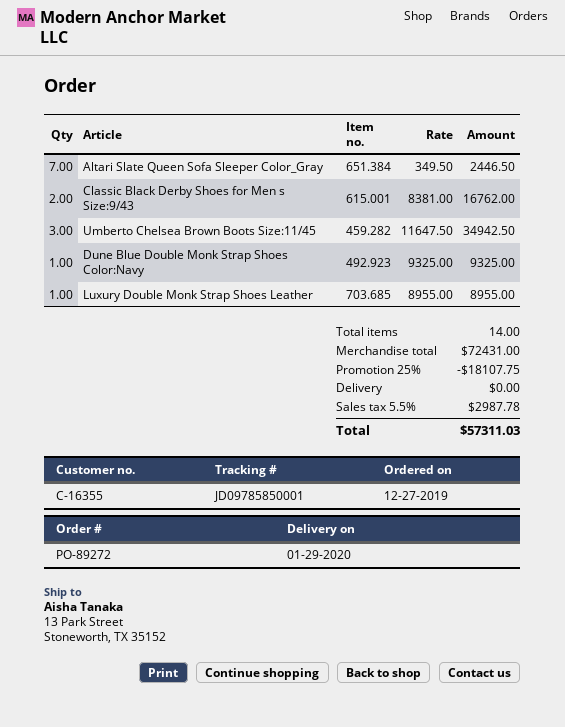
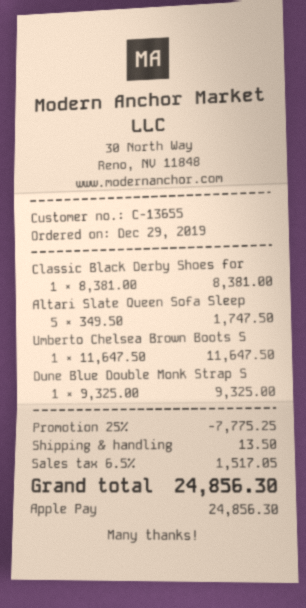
order date: 2019-12-27 -> 2019-12-29
customer number: C-16355 -> C-13655
Altari Slate Queen Sofa Sleeper Color_Gray: 7 x 349.50 = 2446.50 -> 5 x 349.50 = 1747.50
Classic Black Derby Shoes for Men s Size:9/43: 2 x 8381.00 = 16762.00 -> 1 x 8381.00 = 8381.00
Umberto Chelsea Brown Boots Size:11/45: 3 x 11647.50 = 34942.50 -> 1 x 11647.50 = 11647.50
Luxury Double Monk Strap Shoes Leather: 1 x 8955.00 = 8955.00 -> none
discount: 25% = 18107.75 -> 25% = 7775.25
shipping: 0.00 -> 13.50
tax: 5.5% = 2987.78 -> 6.5% = 1517.05
total: 57311.03 -> 24856.30

